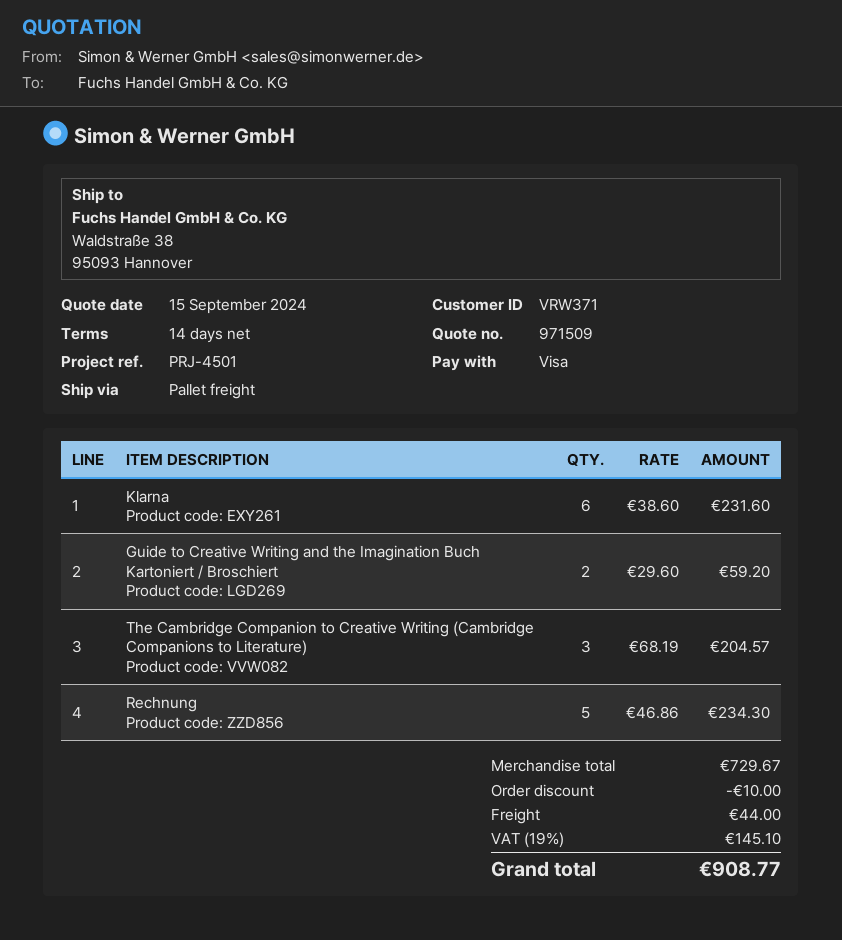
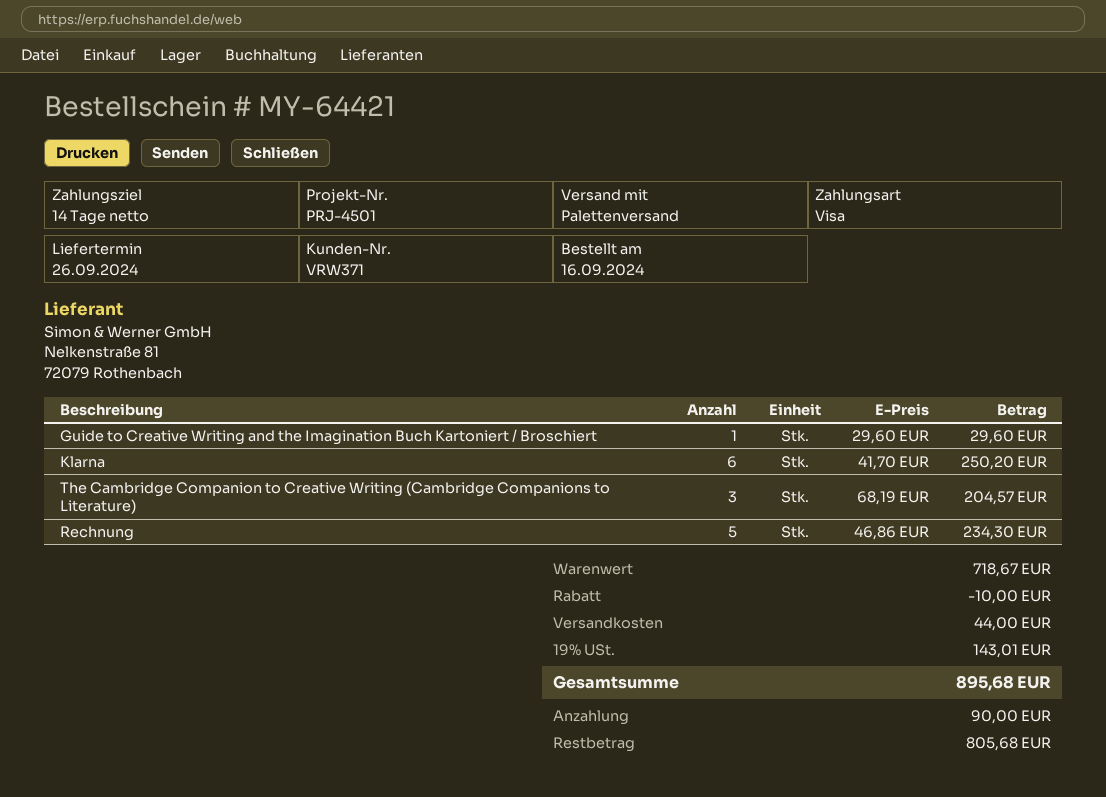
Klarna: 6 x 38.60 = 231.60 -> 6 x 41.70 = 250.20
Guide to Creative Writing and the Imagination Buch Kartoniert / Broschiert: 2 x 29.60 = 59.20 -> 1 x 29.60 = 29.60
subtotal: 729.67 -> 718.67
tax: 19% = 145.10 -> 19% = 143.01
total: 908.77 -> 895.68

